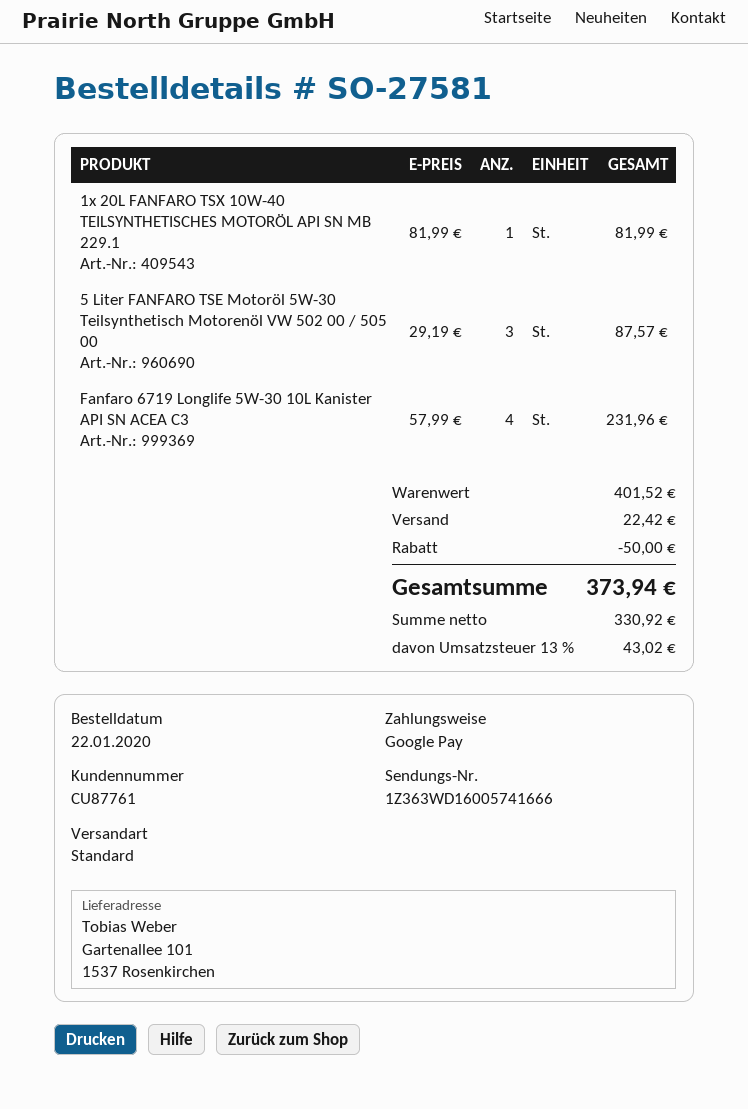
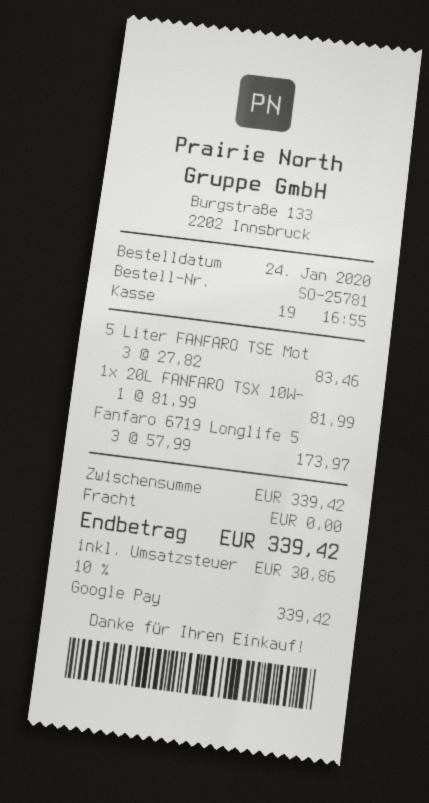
order number: SO-27581 -> SO-25781
order date: 2020-01-22 -> 2020-01-24
5 Liter FANFARO TSE Motoröl 5W-30 Teilsynthetisch Motorenöl VW 502 00 / 505 00: 3 x 29.19 = 87.57 -> 3 x 27.82 = 83.46
Fanfaro 6719 Longlife 5W-30 10L Kanister API SN ACEA C3: 4 x 57.99 = 231.96 -> 3 x 57.99 = 173.97
subtotal: 401.52 -> 339.42
discount: 50.00 -> none
shipping: 22.42 -> 0.00
tax: 13% = 43.02 -> 10% = 30.86
total: 373.94 -> 339.42

